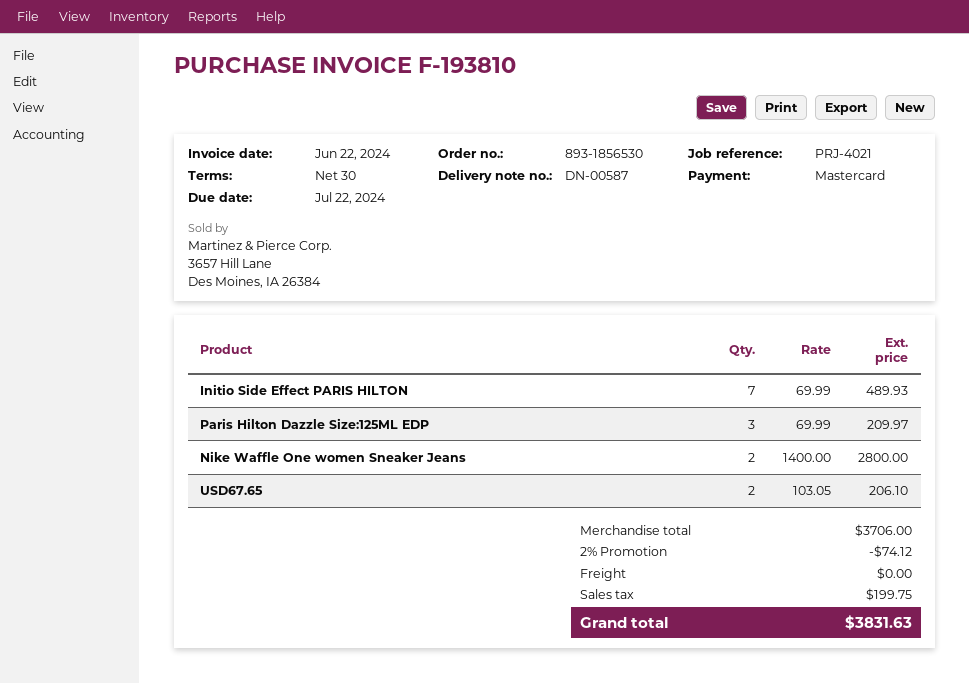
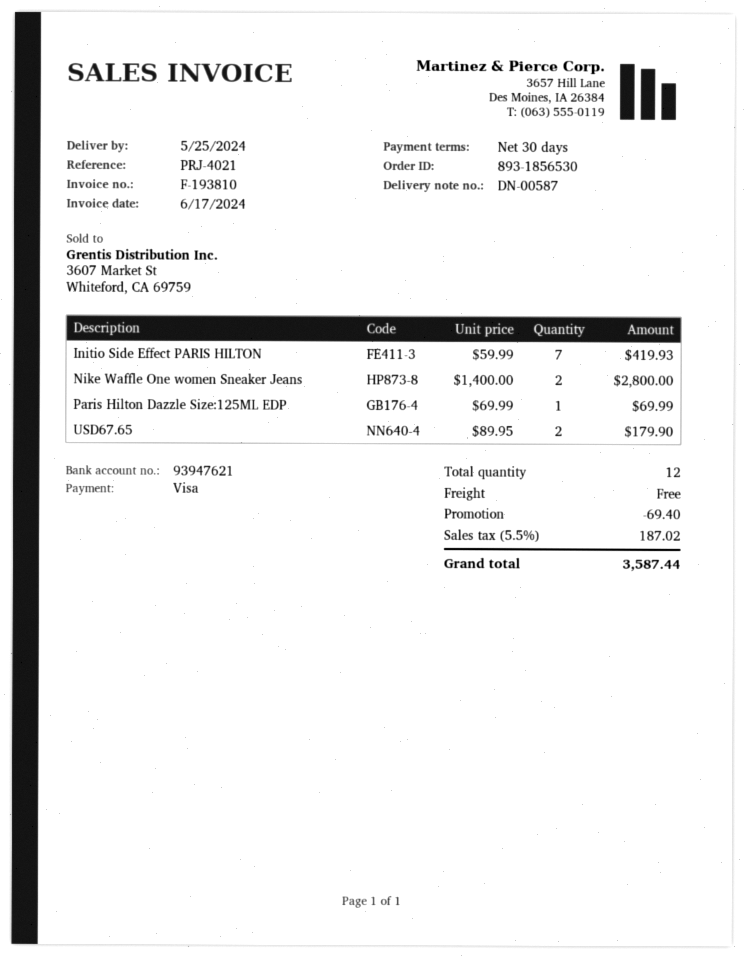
invoice date: 2024-06-22 -> 2024-06-17
payment method: Mastercard -> Visa
Initio Side Effect PARIS HILTON: 7 x 69.99 = 489.93 -> 7 x 59.99 = 419.93
Paris Hilton Dazzle Size:125ML EDP: 3 x 69.99 = 209.97 -> 1 x 69.99 = 69.99
USD67.65: 2 x 103.05 = 206.10 -> 2 x 89.95 = 179.90
discount: 74.12 -> 69.40
tax: 199.75 -> 187.02
total: 3831.63 -> 3587.44

